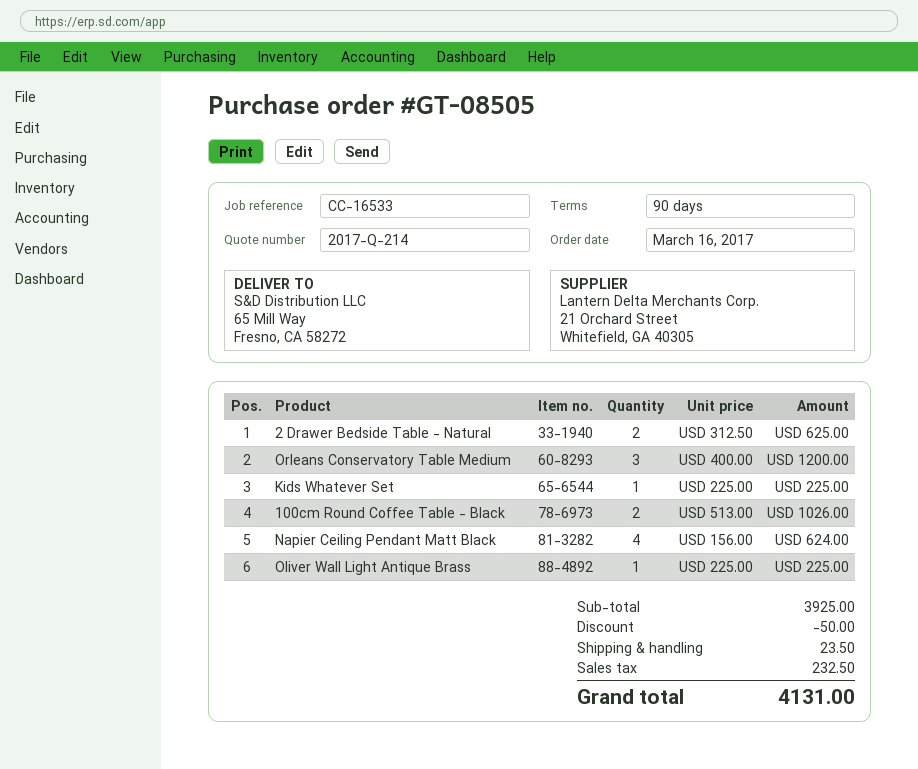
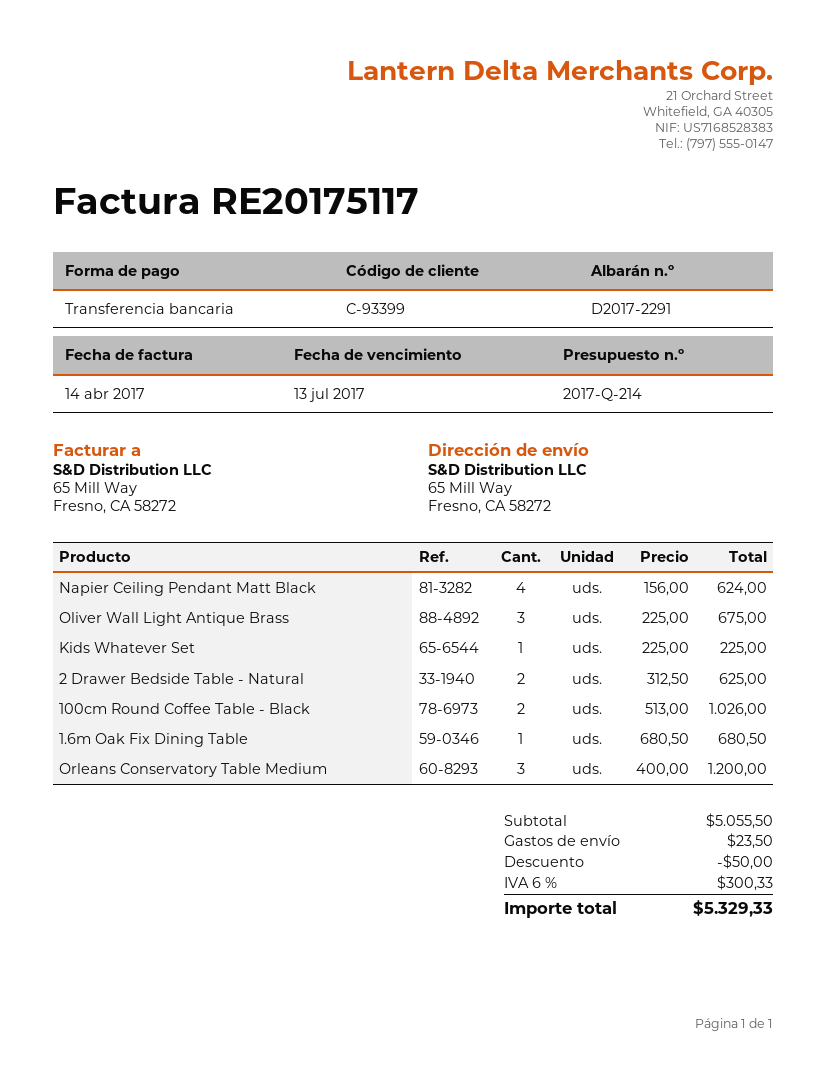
Oliver Wall Light Antique Brass: 1 x 225.00 = 225.00 -> 3 x 225.00 = 675.00
1.6m Oak Fix Dining Table: none -> 1 x 680.50 = 680.50
subtotal: 3925.00 -> 5055.50
tax: 232.50 -> 300.33
total: 4131.00 -> 5329.33

